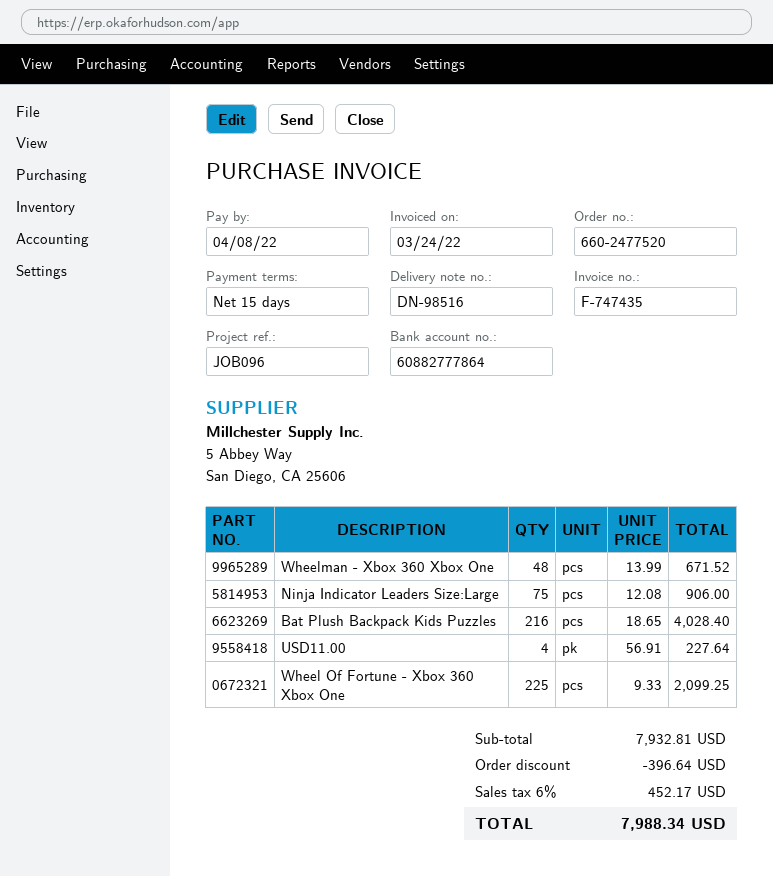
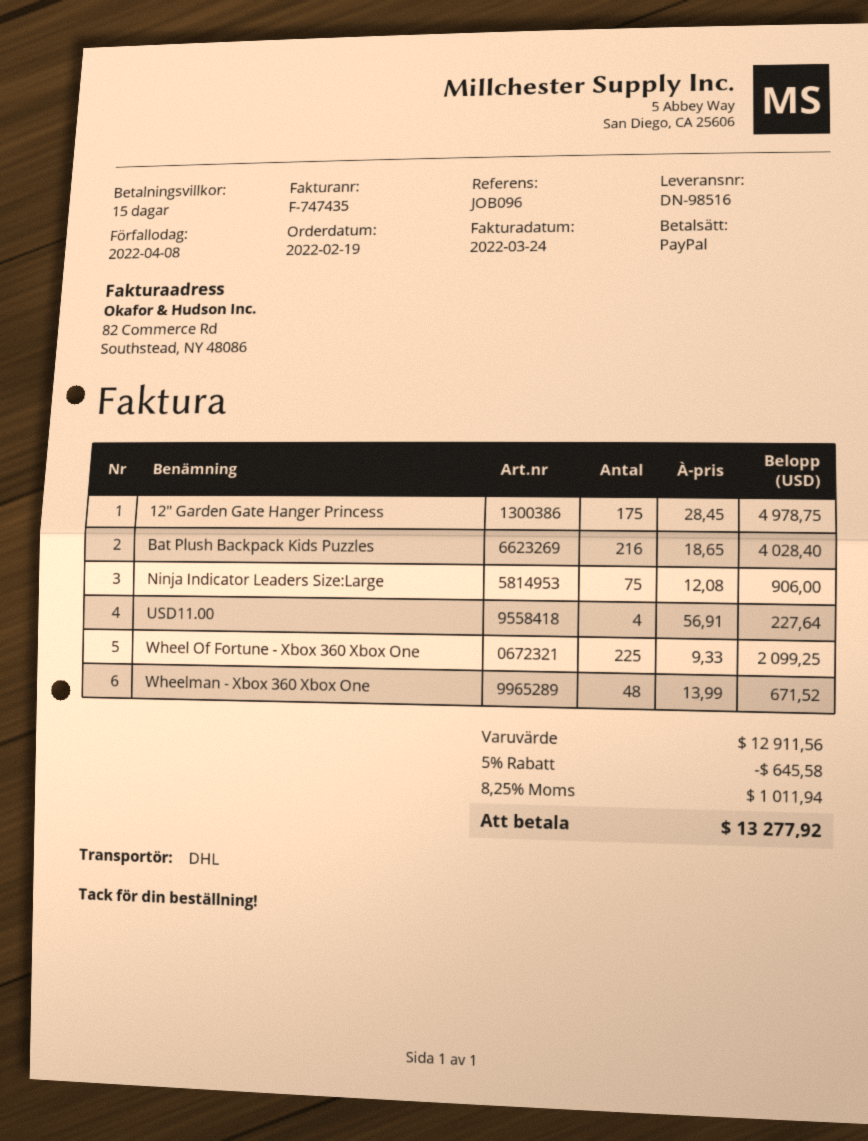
12" Garden Gate Hanger Princess: none -> 175 x 28.45 = 4978.75
subtotal: 7932.81 -> 12911.56
discount: 396.64 -> 645.58
tax: 6% = 452.17 -> 8.25% = 1011.94
total: 7988.34 -> 13277.92

